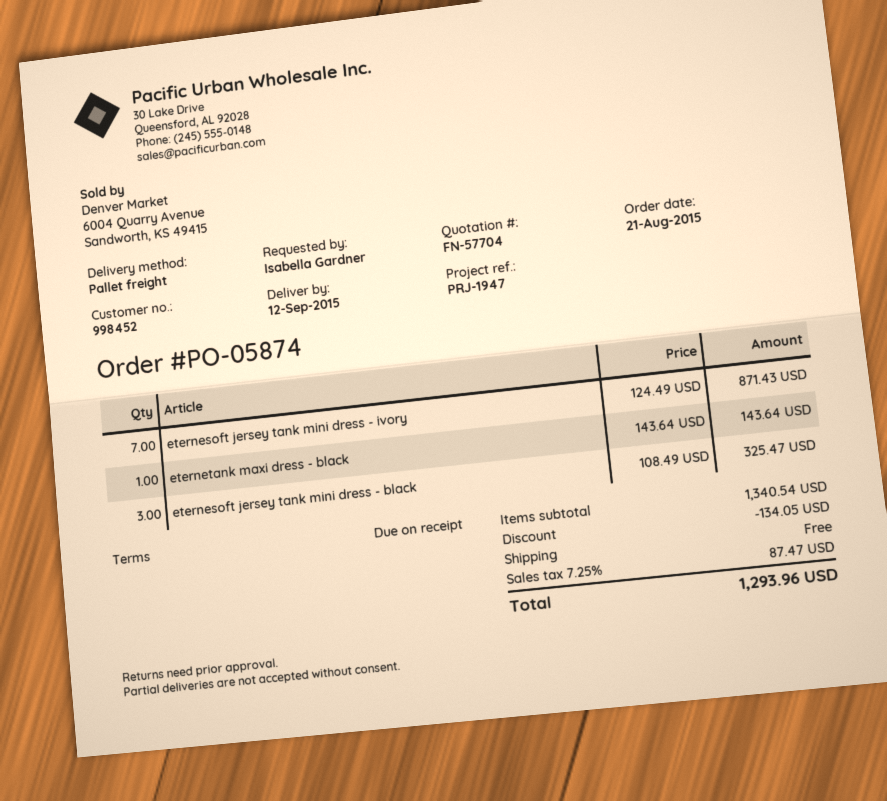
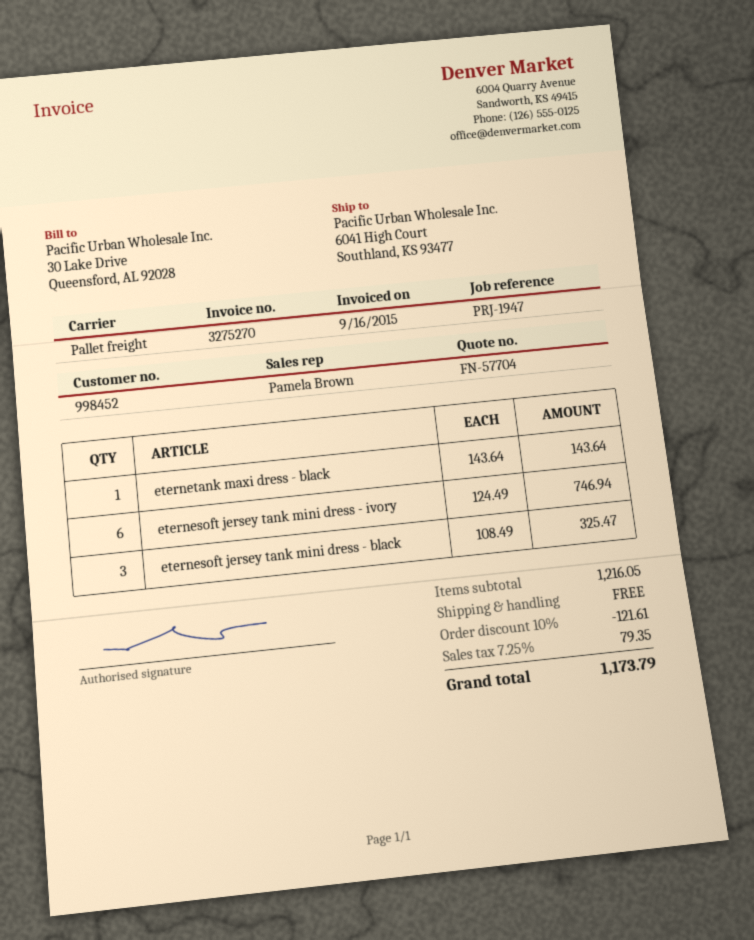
eternesoft jersey tank mini dress - ivory: 7 x 124.49 = 871.43 -> 6 x 124.49 = 746.94
subtotal: 1340.54 -> 1216.05
discount: 134.05 -> 121.61
tax: 7.25% = 87.47 -> 7.25% = 79.35
total: 1293.96 -> 1173.79

